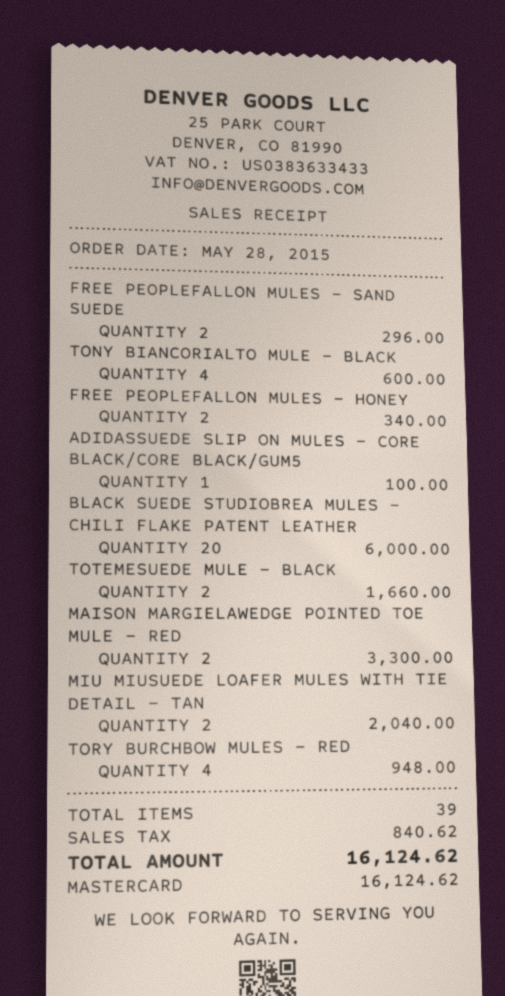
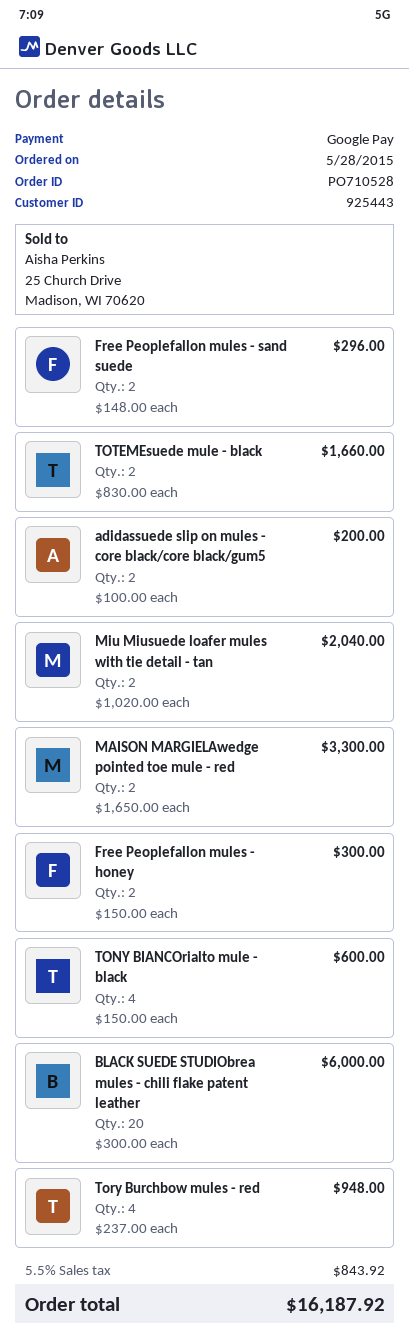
payment method: Mastercard -> Google Pay
FREE PEOPLEFALLON MULES - HONEY: 2 for 340.00 -> 2 for 300.00
ADIDASSUEDE SLIP ON MULES - CORE BLACK/CORE BLACK/GUM5: 1 for 100.00 -> 2 for 200.00
tax: 840.62 -> 843.92
total: 16124.62 -> 16187.92

